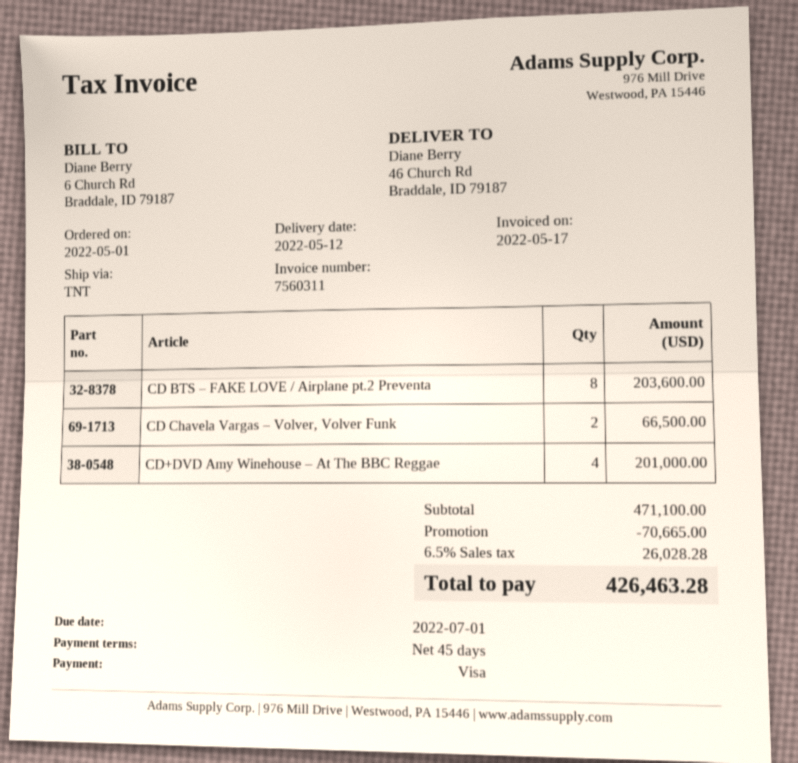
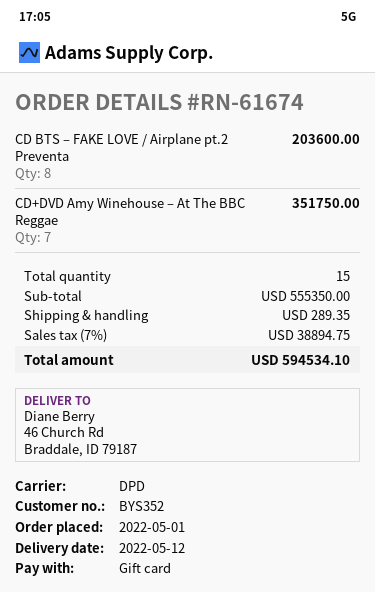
payment method: Visa -> gift card
shipping method: TNT -> DPD
CD Chavela Vargas – Volver, Volver Funk: 2 for 66500.00 -> none
CD+DVD Amy Winehouse – At The BBC Reggae: 4 for 201000.00 -> 7 for 351750.00
subtotal: 471100.00 -> 555350.00
discount: 70665.00 -> none
shipping: none -> 289.35
tax: 6.5% = 26028.28 -> 7% = 38894.75
total: 426463.28 -> 594534.10

